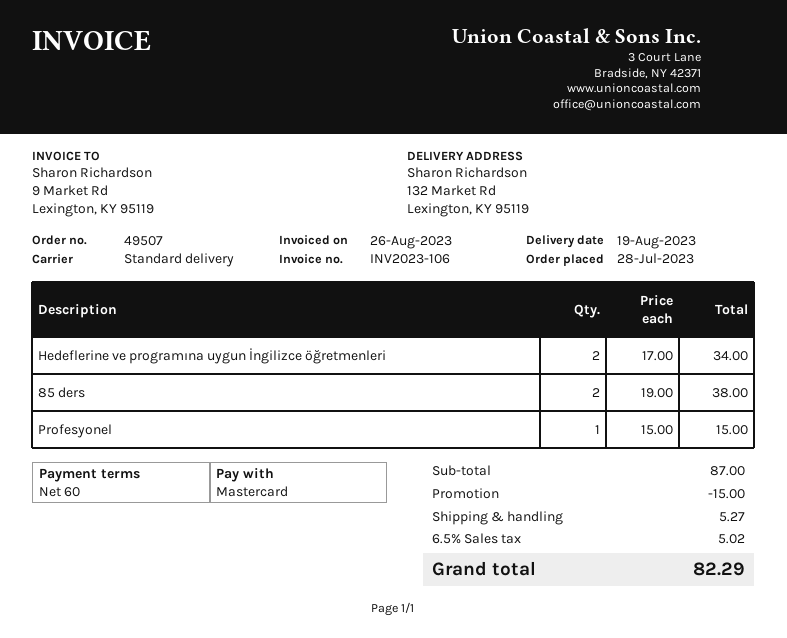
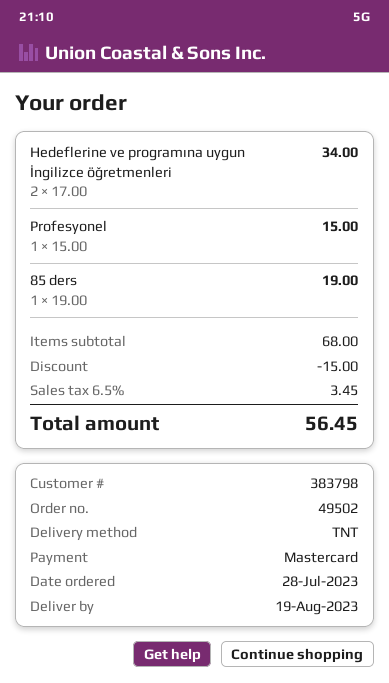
order number: 49507 -> 49502
shipping method: standard -> TNT
85 ders: 2 x 19.00 = 38.00 -> 1 x 19.00 = 19.00
subtotal: 87.00 -> 68.00
shipping: 5.27 -> none
tax: 6.5% = 5.02 -> 6.5% = 3.45
total: 82.29 -> 56.45

